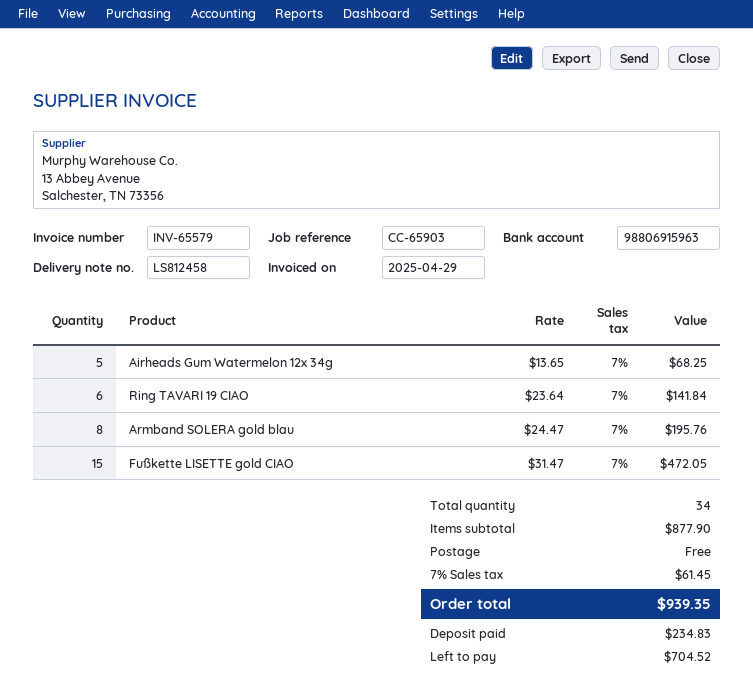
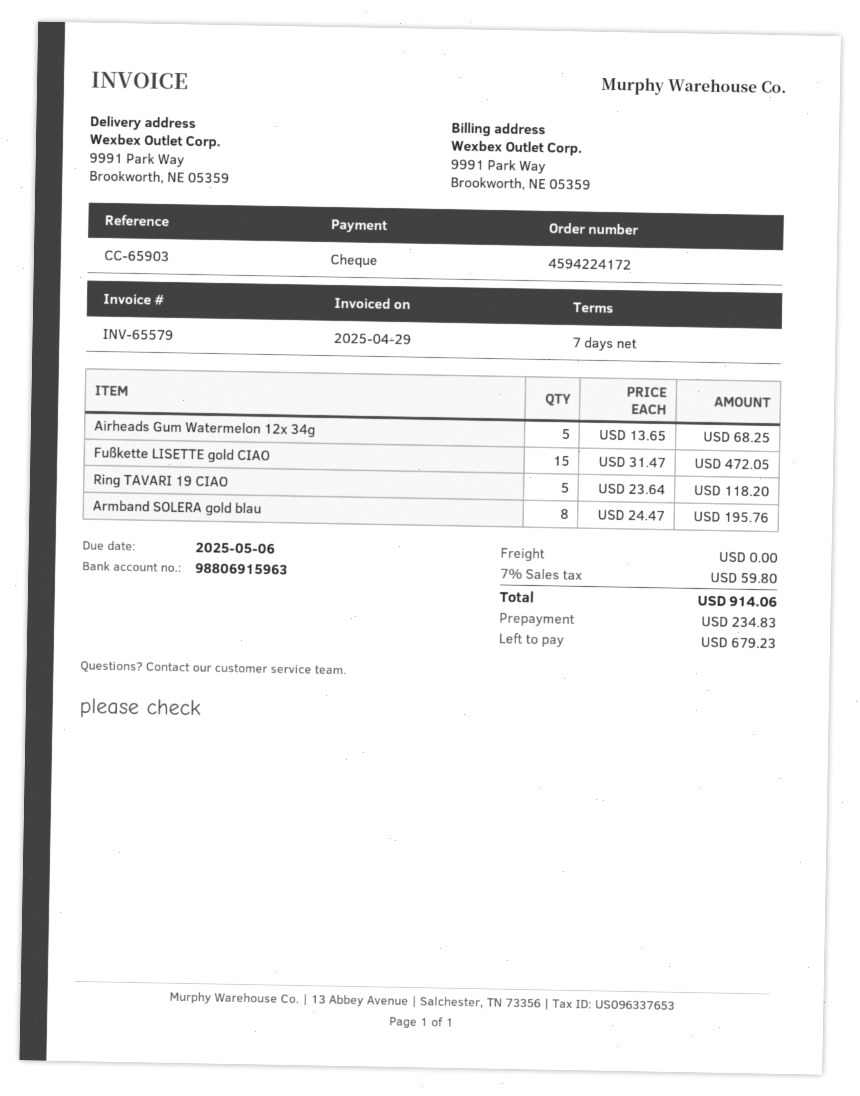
Ring TAVARI 19 CIAO: 6 x 23.64 = 141.84 -> 5 x 23.64 = 118.20
tax: 7% = 61.45 -> 7% = 59.80
total: 939.35 -> 914.06
balance: 704.52 -> 679.23

